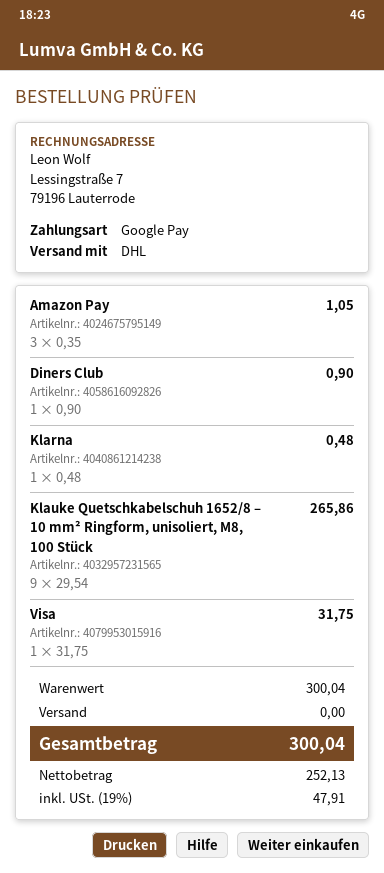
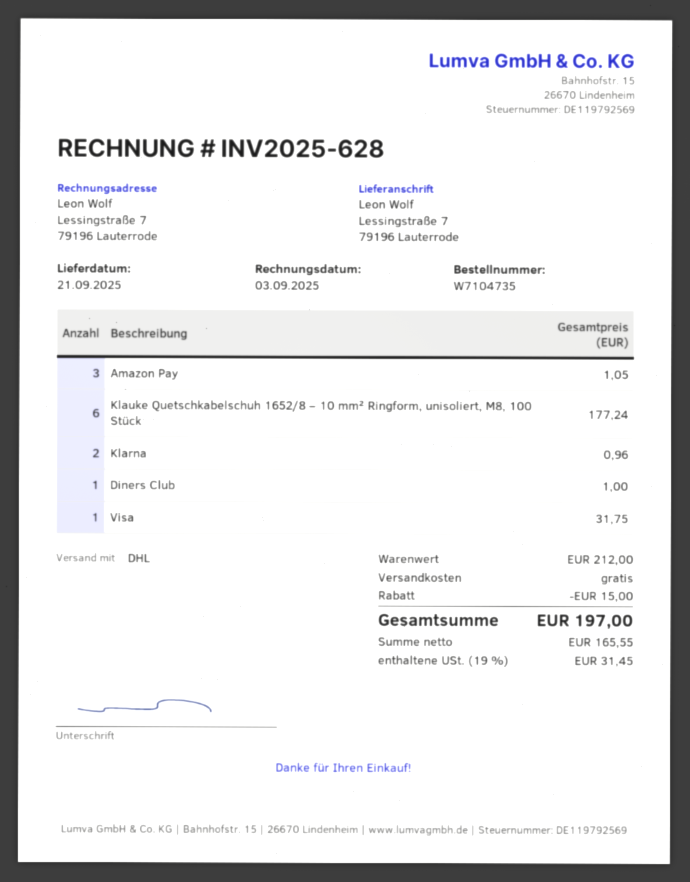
Diners Club: 1 for 0.90 -> 1 for 1.00
Klarna: 1 for 0.48 -> 2 for 0.96
Klauke Quetschkabelschuh 1652/8 – 10 mm² Ringform, unisoliert, M8, 100 Stück: 9 for 265.86 -> 6 for 177.24
subtotal: 300.04 -> 212.00
discount: none -> 15.00
net: 252.13 -> 165.55
tax: 19% = 47.91 -> 19% = 31.45
total: 300.04 -> 197.00

